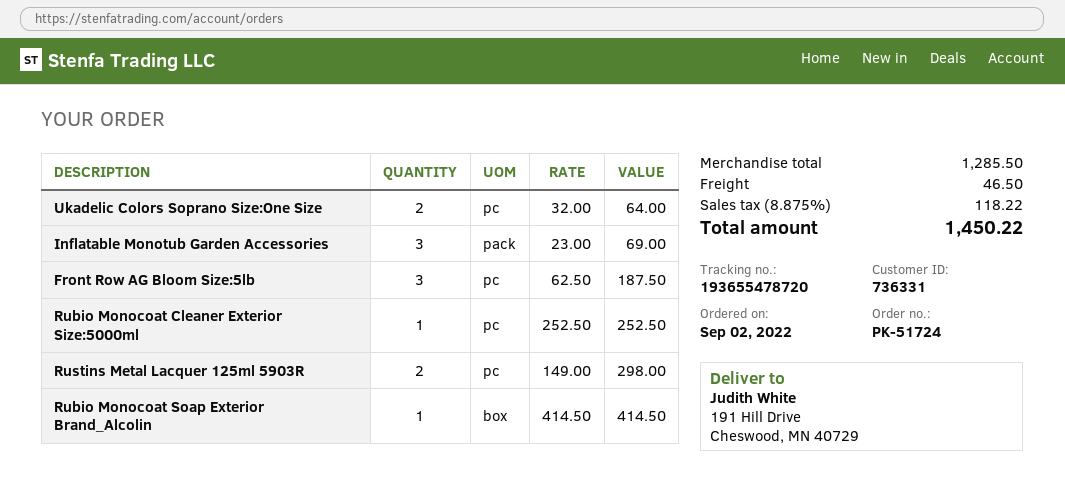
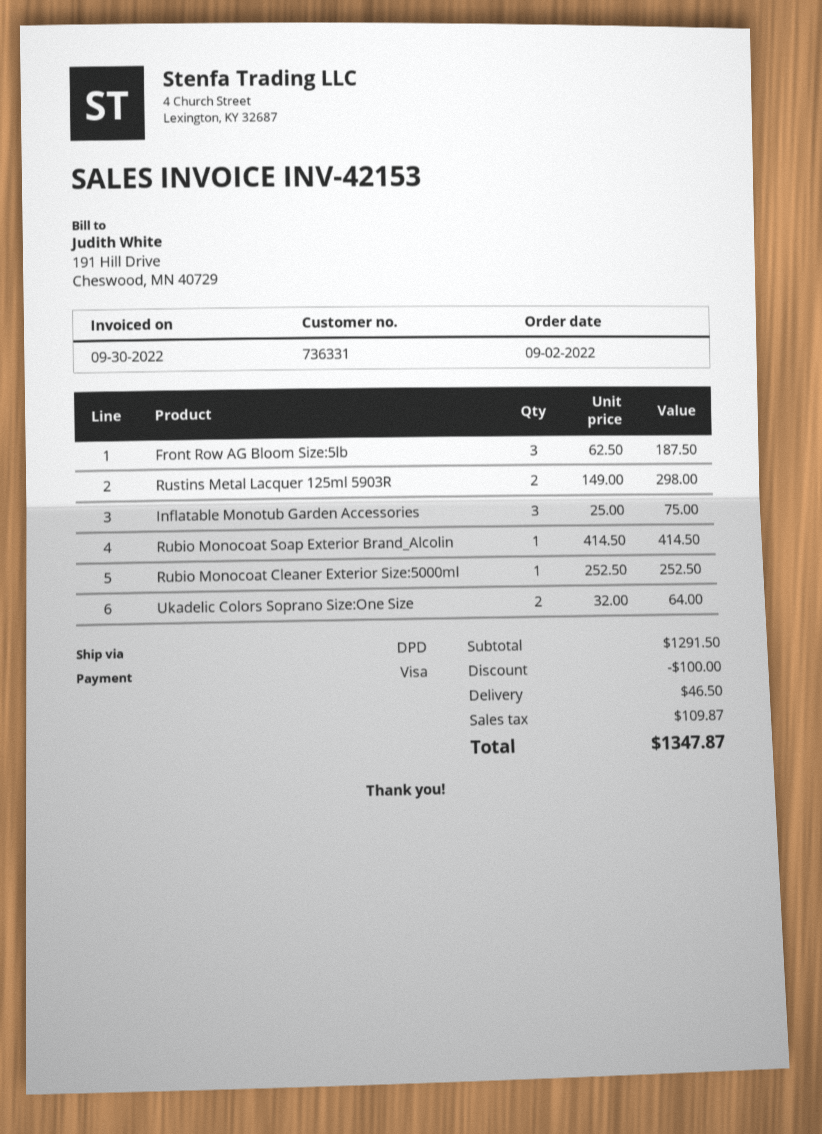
Inflatable Monotub Garden Accessories: 3 x 23.00 = 69.00 -> 3 x 25.00 = 75.00
subtotal: 1285.50 -> 1291.50
discount: none -> 100.00
tax: 118.22 -> 109.87
total: 1450.22 -> 1347.87

